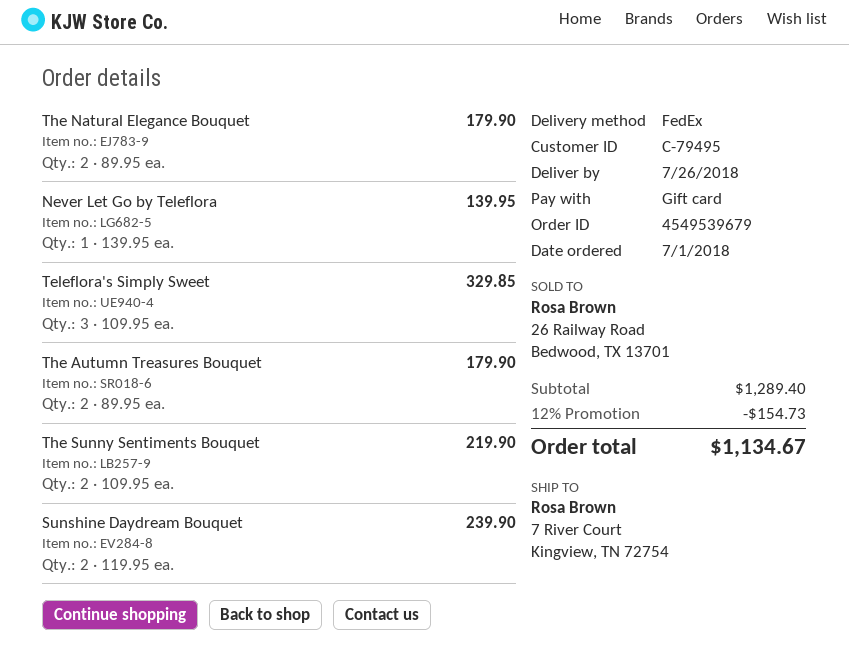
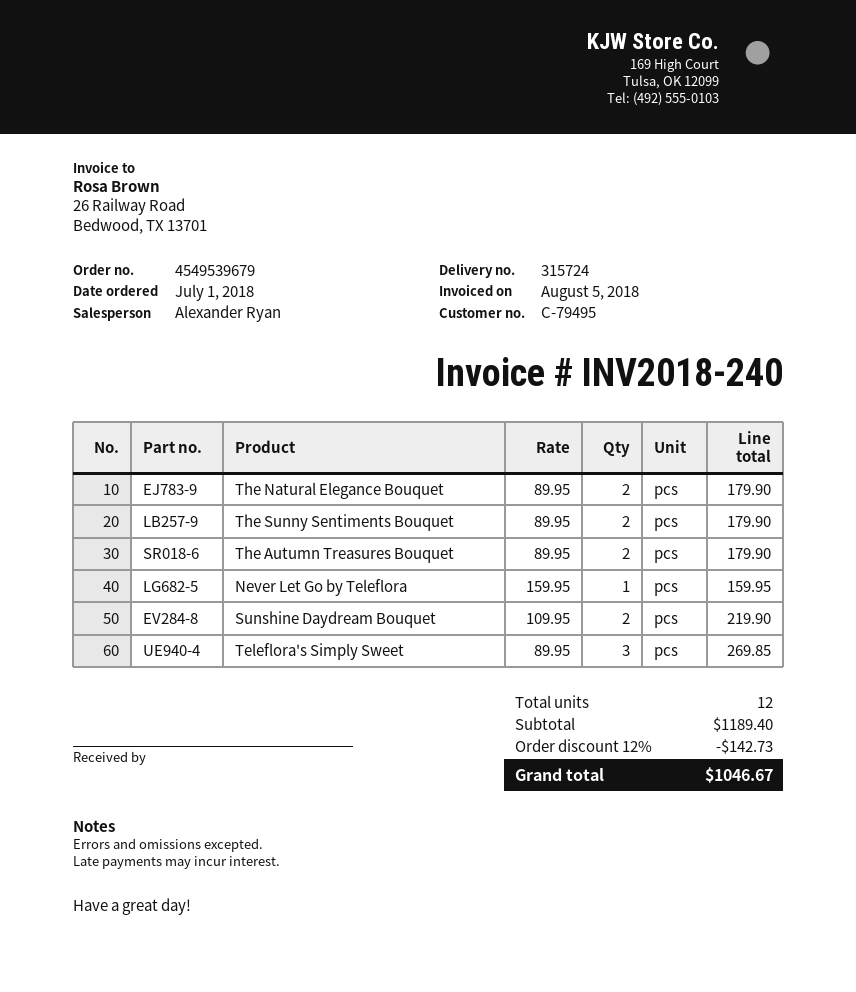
Never Let Go by Teleflora: 1 x 139.95 = 139.95 -> 1 x 159.95 = 159.95
Teleflora's Simply Sweet: 3 x 109.95 = 329.85 -> 3 x 89.95 = 269.85
The Sunny Sentiments Bouquet: 2 x 109.95 = 219.90 -> 2 x 89.95 = 179.90
Sunshine Daydream Bouquet: 2 x 119.95 = 239.90 -> 2 x 109.95 = 219.90
subtotal: 1289.40 -> 1189.40
discount: 12% = 154.73 -> 12% = 142.73
total: 1134.67 -> 1046.67

